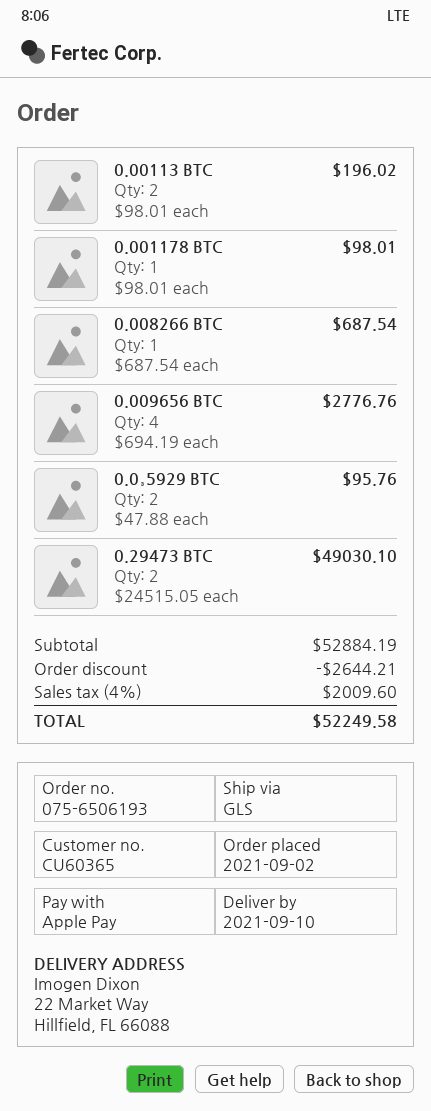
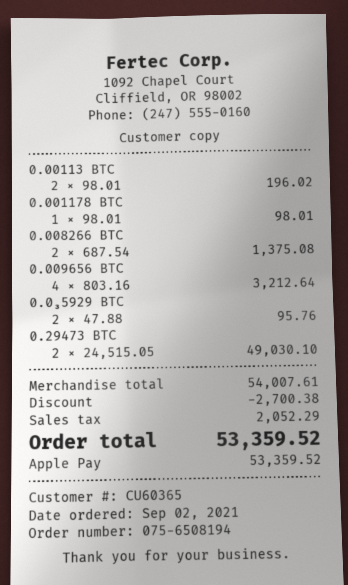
order number: 075-6506193 -> 075-6508194
0.008266 BTC: 1 x 687.54 = 687.54 -> 2 x 687.54 = 1375.08
0.009656 BTC: 4 x 694.19 = 2776.76 -> 4 x 803.16 = 3212.64
subtotal: 52884.19 -> 54007.61
discount: 2644.21 -> 2700.38
tax: 2009.60 -> 2052.29
total: 52249.58 -> 53359.52

